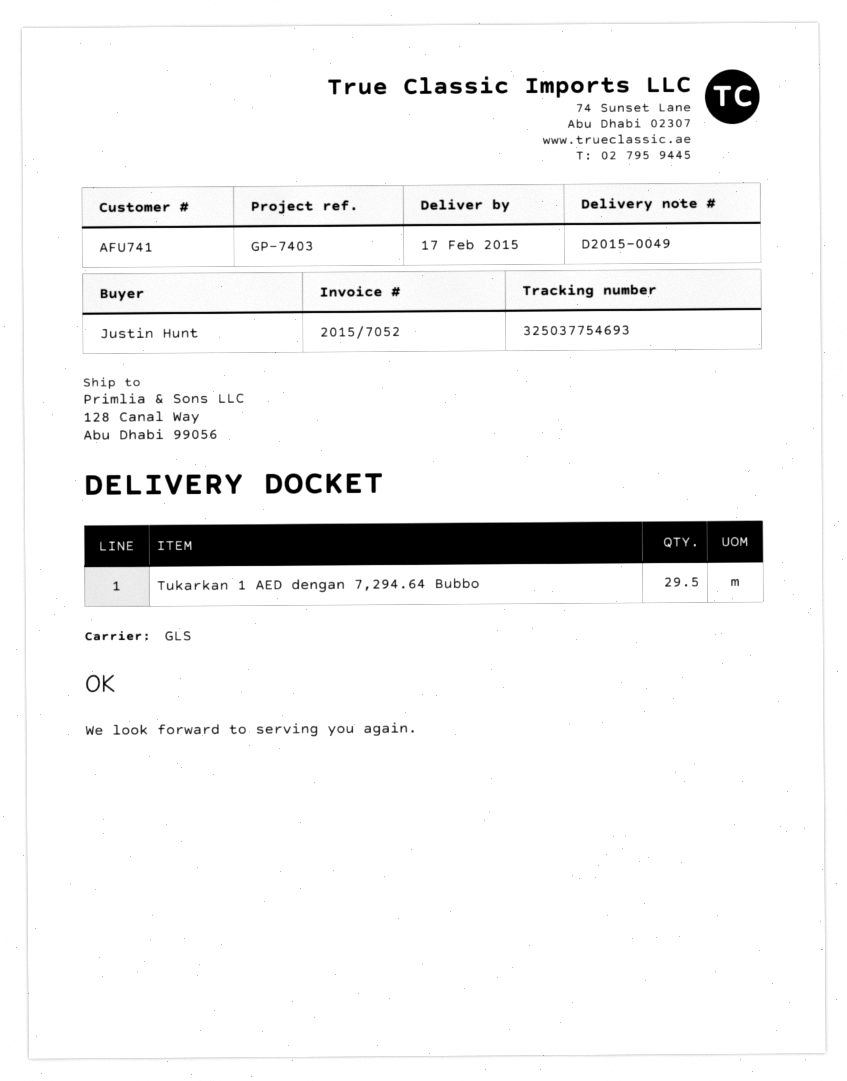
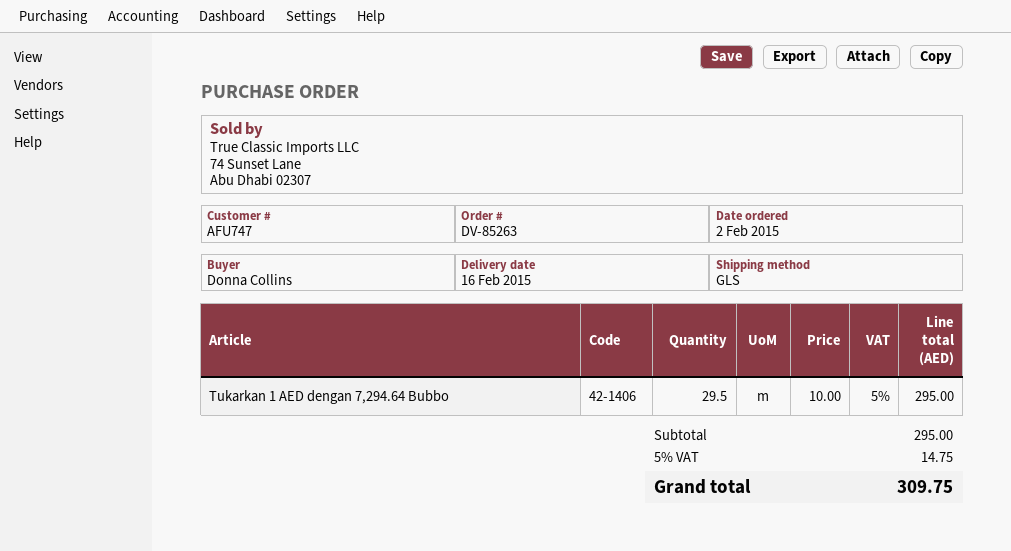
delivery date: 2015-02-17 -> 2015-02-16
customer number: AFU741 -> AFU747
ordered by: Justin Hunt -> Donna Collins

